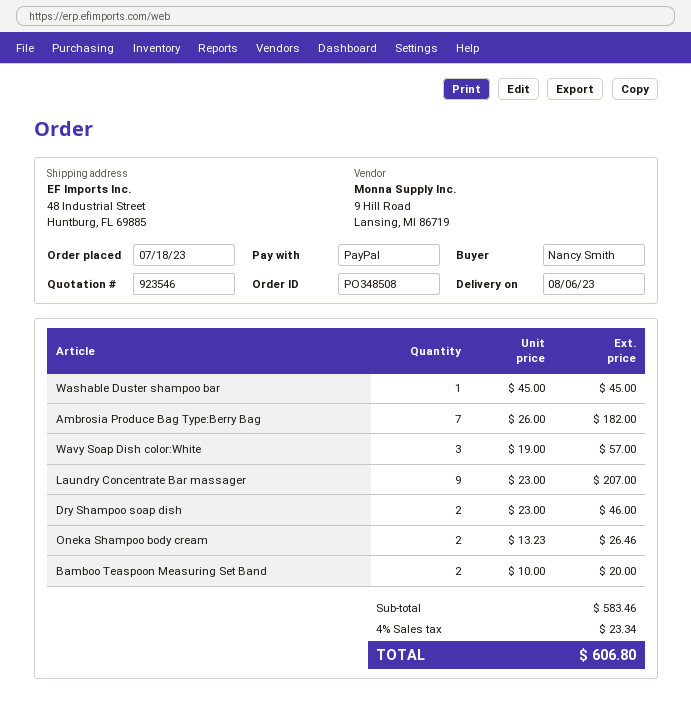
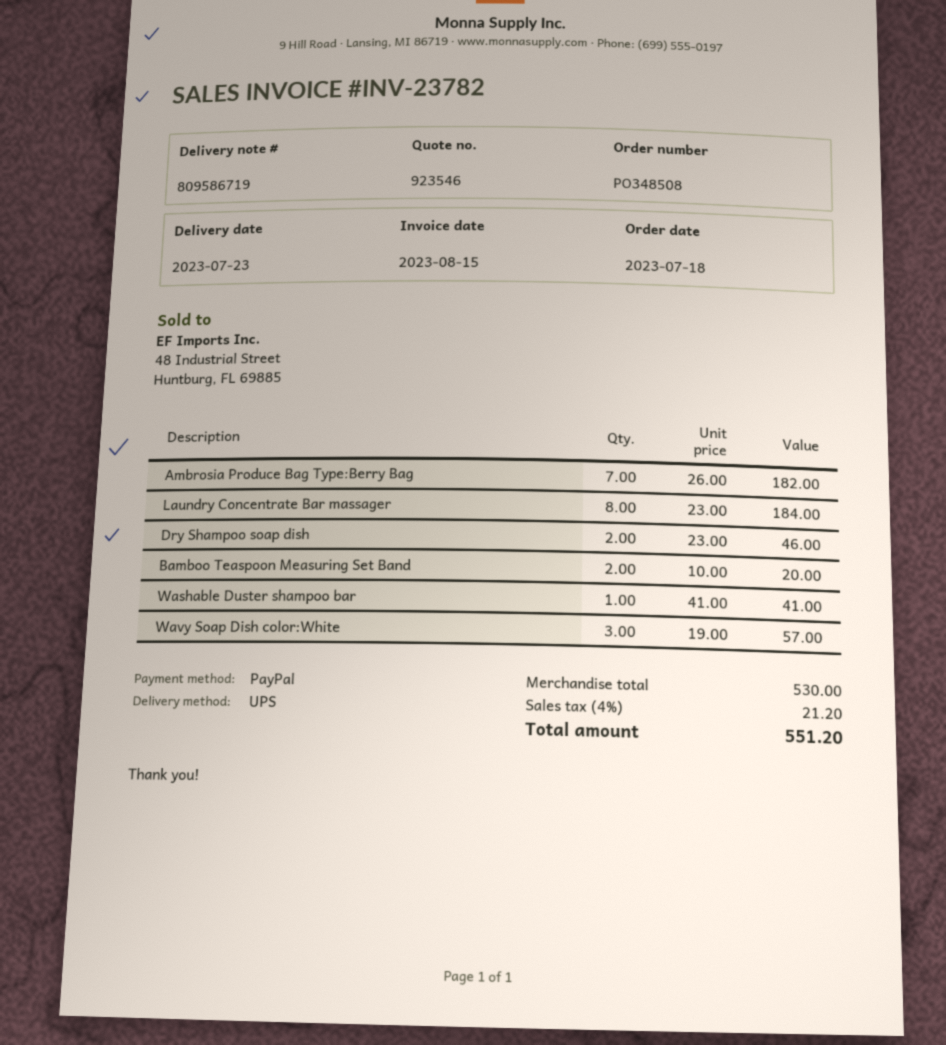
delivery date: 2023-08-06 -> 2023-07-23
Washable Duster shampoo bar: 1 x 45.00 = 45.00 -> 1 x 41.00 = 41.00
Laundry Concentrate Bar massager: 9 x 23.00 = 207.00 -> 8 x 23.00 = 184.00
Oneka Shampoo body cream: 2 x 13.23 = 26.46 -> none
subtotal: 583.46 -> 530.00
tax: 4% = 23.34 -> 4% = 21.20
total: 606.80 -> 551.20

